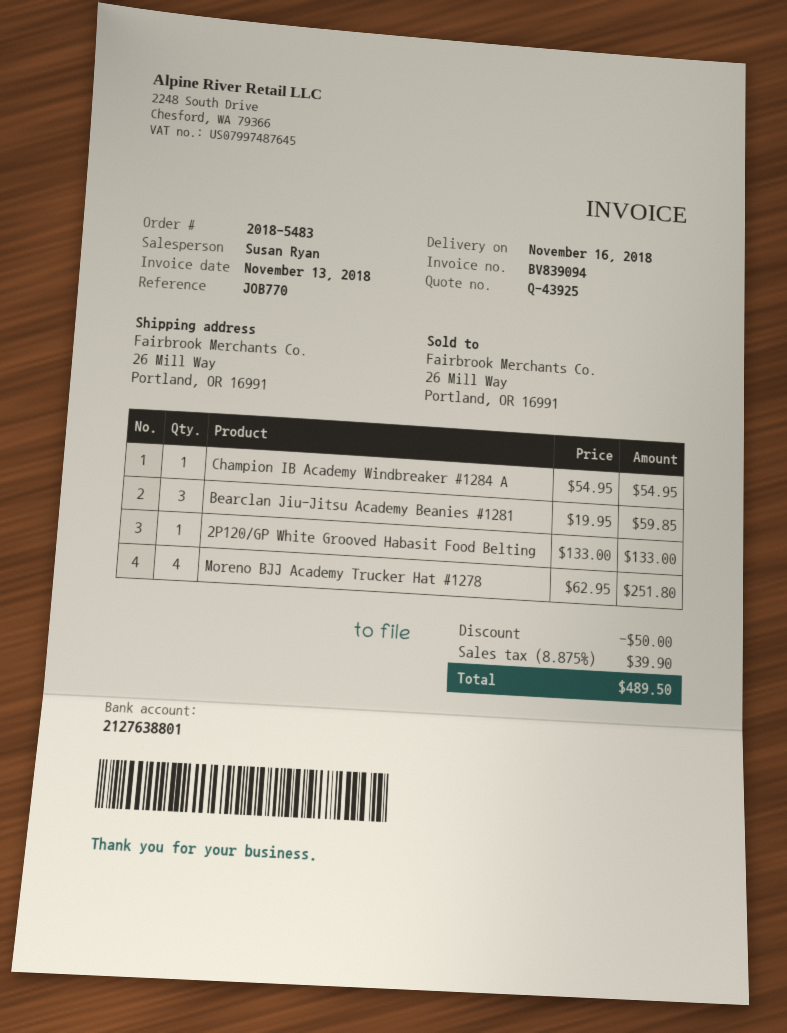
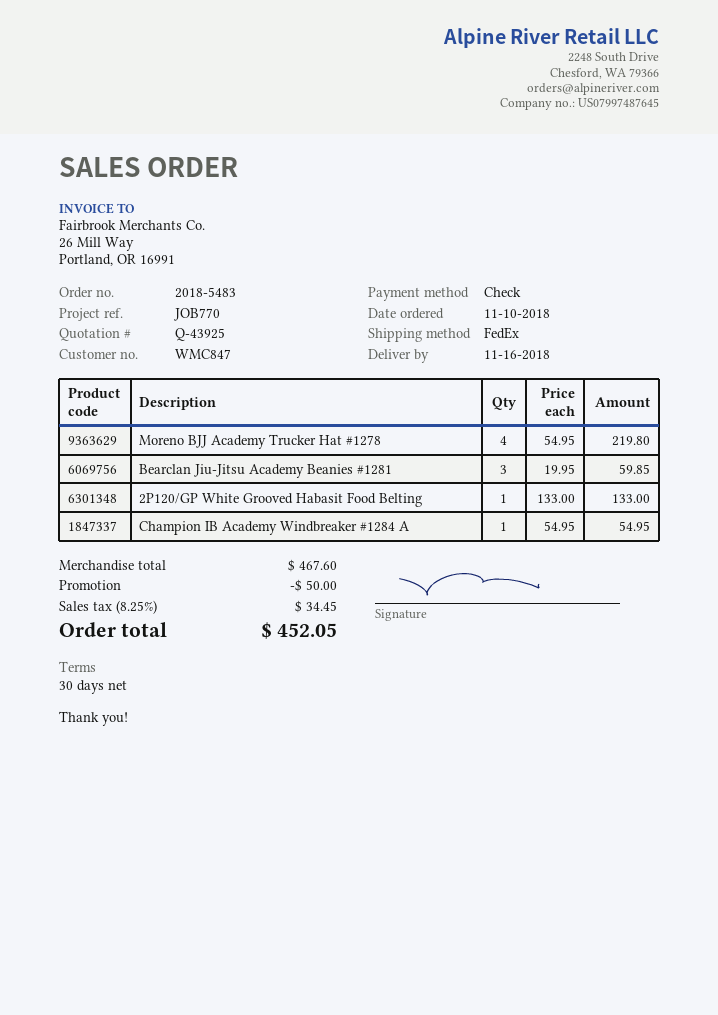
Moreno BJJ Academy Trucker Hat #1278: 4 x 62.95 = 251.80 -> 4 x 54.95 = 219.80
tax: 8.875% = 39.90 -> 8.25% = 34.45
total: 489.50 -> 452.05

